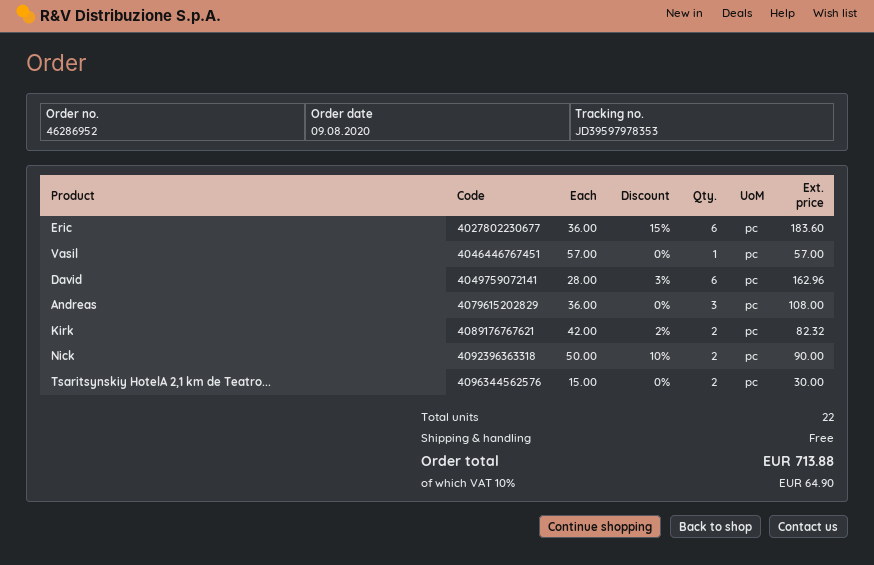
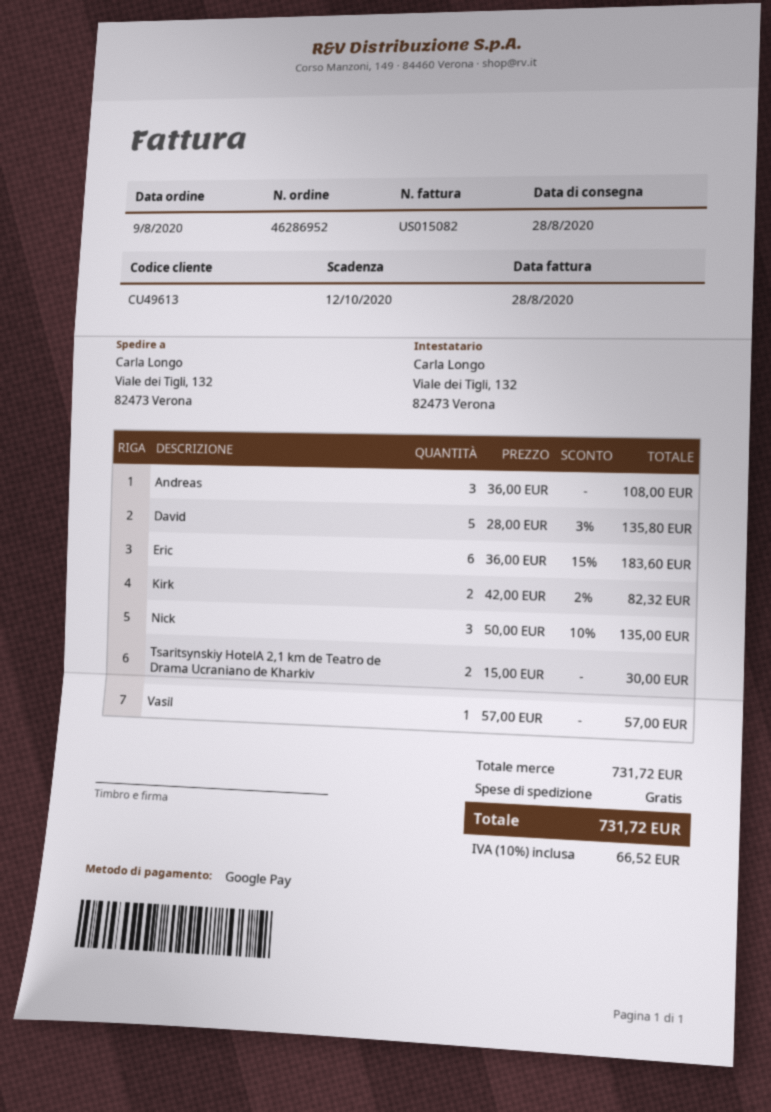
David: 6 x 28.00 - 3% = 162.96 -> 5 x 28.00 - 3% = 135.80
Nick: 2 x 50.00 - 10% = 90.00 -> 3 x 50.00 - 10% = 135.00
tax: 10% = 64.90 -> 10% = 66.52
total: 713.88 -> 731.72

